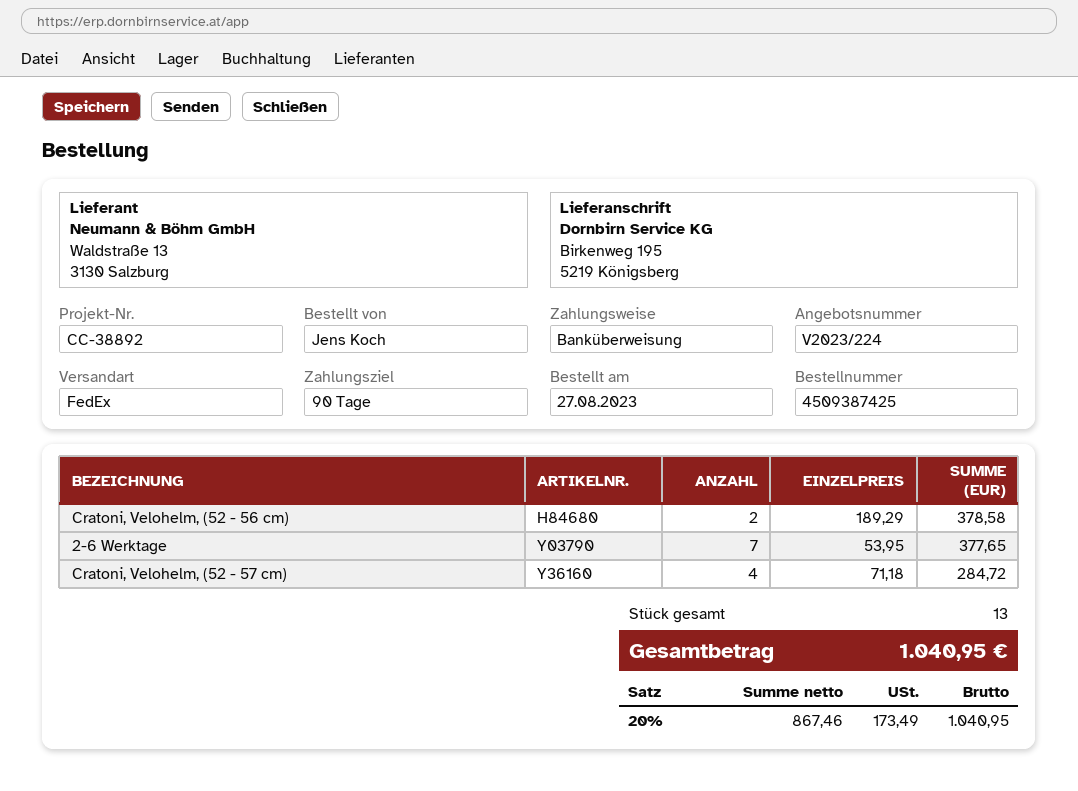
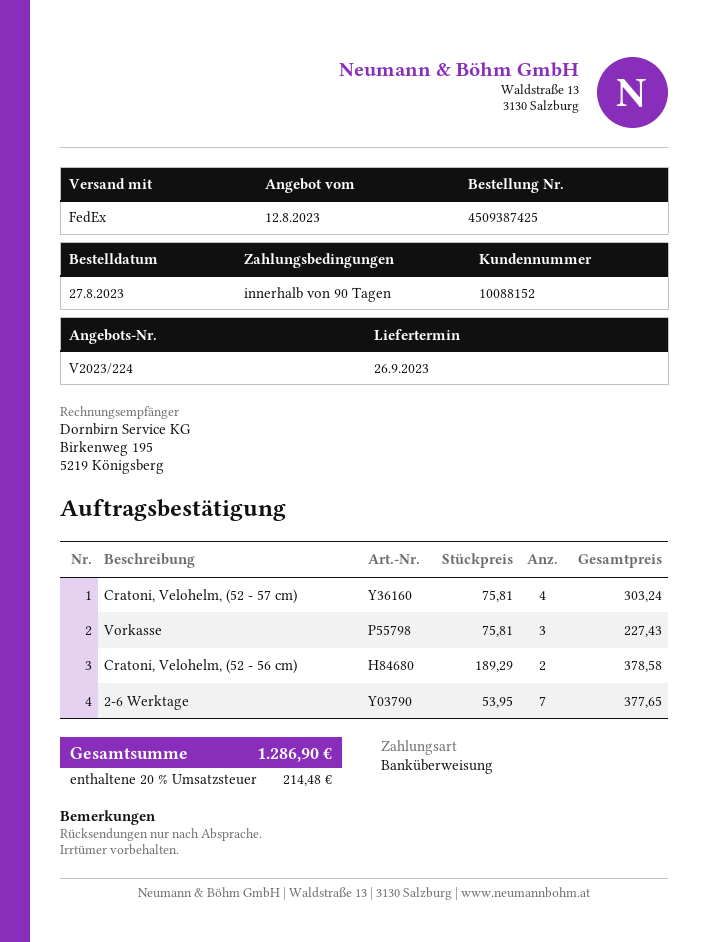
Cratoni, Velohelm, (52 - 57 cm): 4 x 71.18 = 284.72 -> 4 x 75.81 = 303.24
Vorkasse: none -> 3 x 75.81 = 227.43
tax: 20% = 173.49 -> 20% = 214.48
total: 1040.95 -> 1286.90

